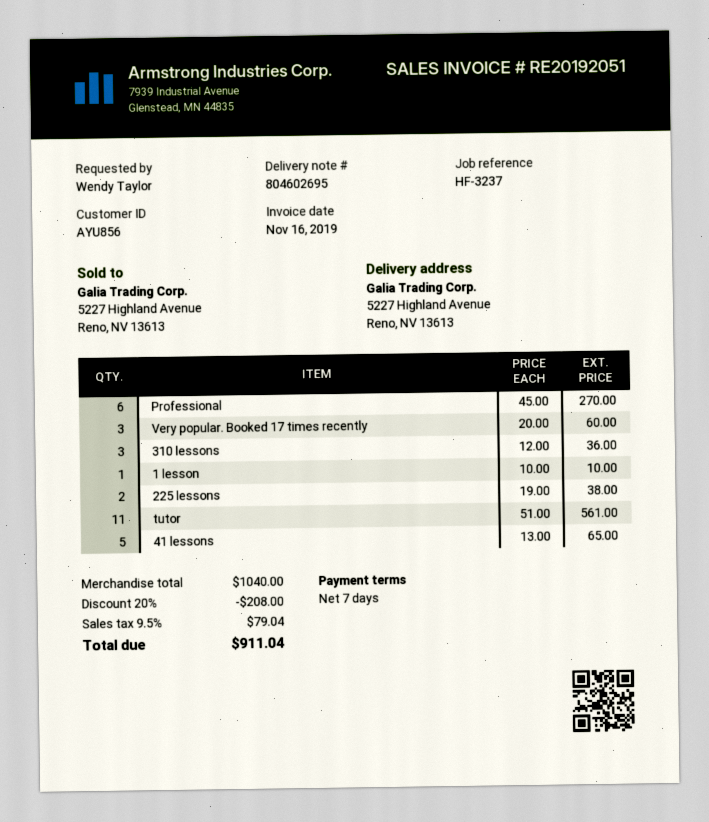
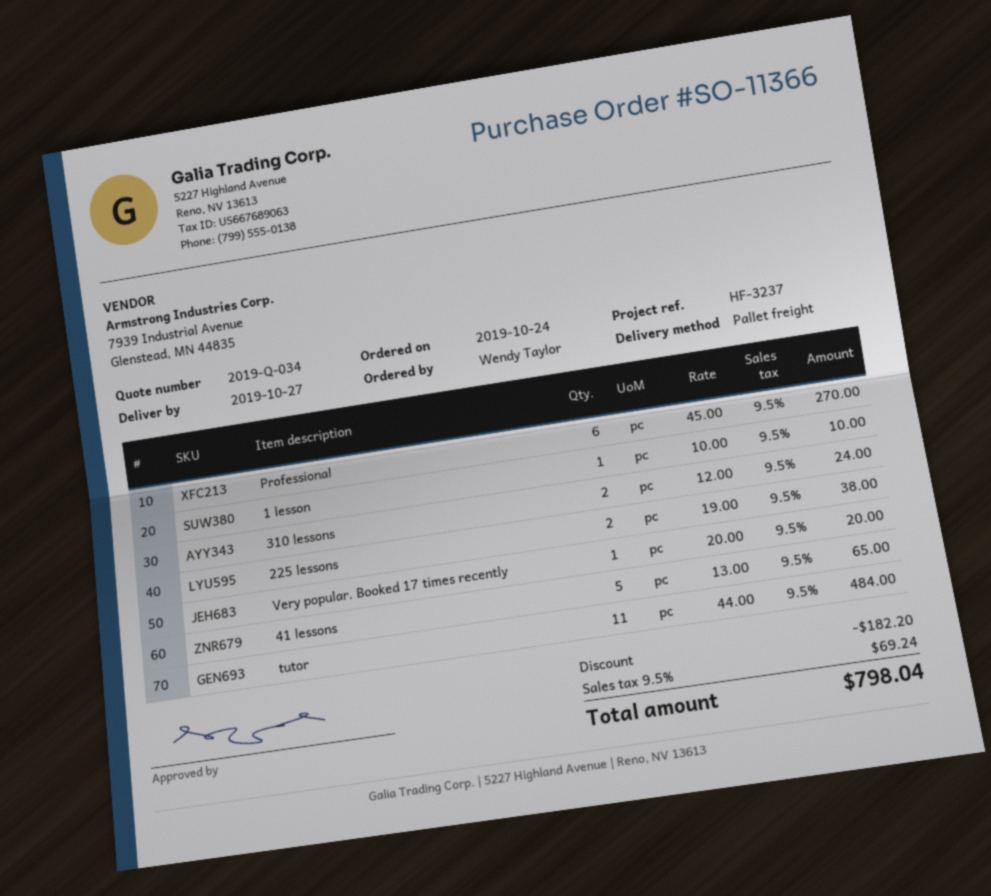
Very popular. Booked 17 times recently: 3 x 20.00 = 60.00 -> 1 x 20.00 = 20.00
310 lessons: 3 x 12.00 = 36.00 -> 2 x 12.00 = 24.00
tutor: 11 x 51.00 = 561.00 -> 11 x 44.00 = 484.00
discount: 208.00 -> 182.20
tax: 9.5% = 79.04 -> 9.5% = 69.24
total: 911.04 -> 798.04

